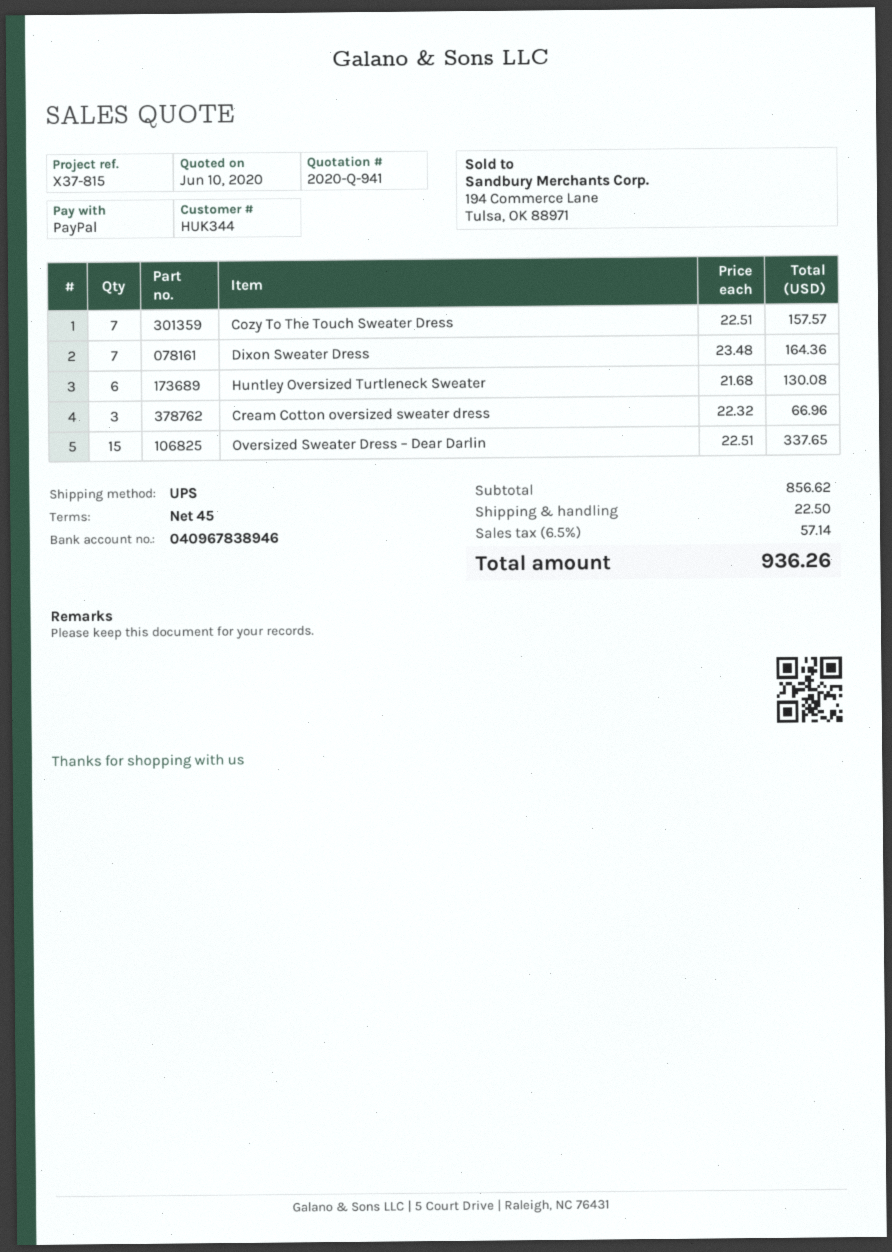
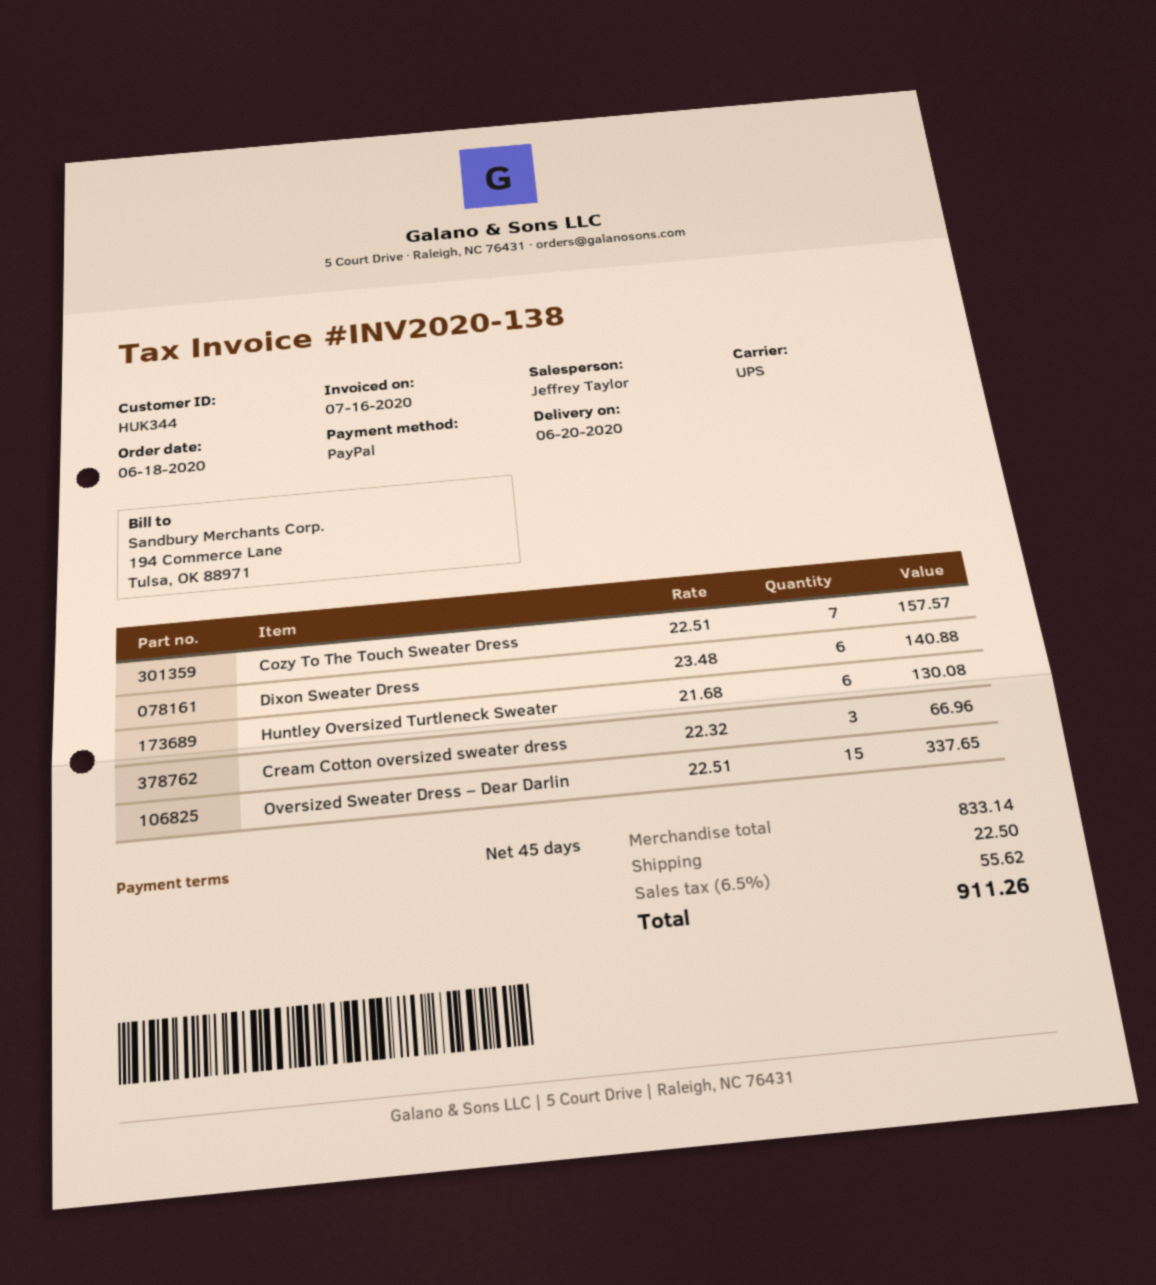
Dixon Sweater Dress: 7 x 23.48 = 164.36 -> 6 x 23.48 = 140.88
subtotal: 856.62 -> 833.14
tax: 6.5% = 57.14 -> 6.5% = 55.62
total: 936.26 -> 911.26

